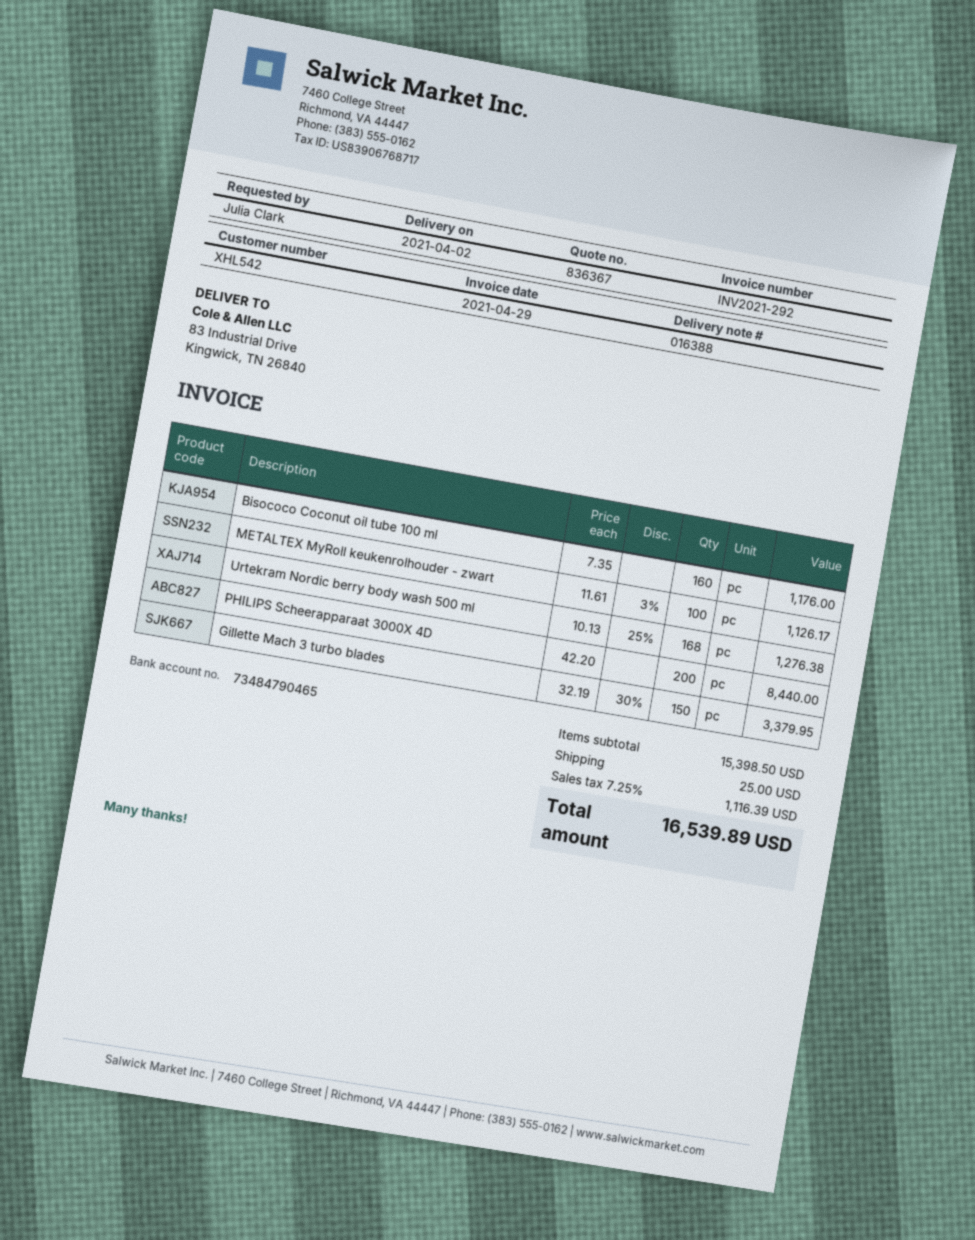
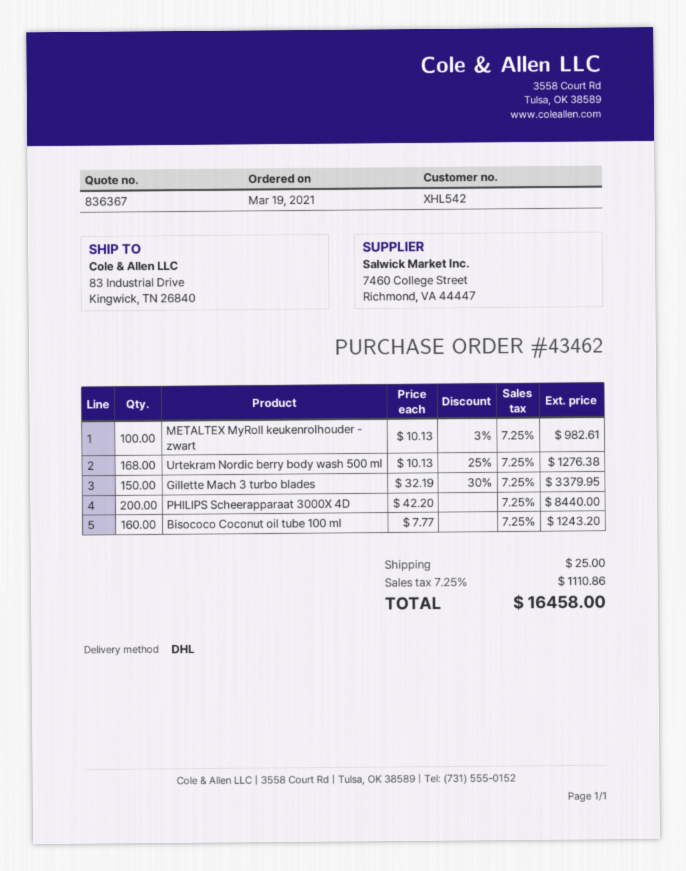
Bisococo Coconut oil tube 100 ml: 160 x 7.35 = 1176.00 -> 160 x 7.77 = 1243.20
METALTEX MyRoll keukenrolhouder - zwart: 100 x 11.61 - 3% = 1126.17 -> 100 x 10.13 - 3% = 982.61
tax: 7.25% = 1116.39 -> 7.25% = 1110.86
total: 16539.89 -> 16458.00

